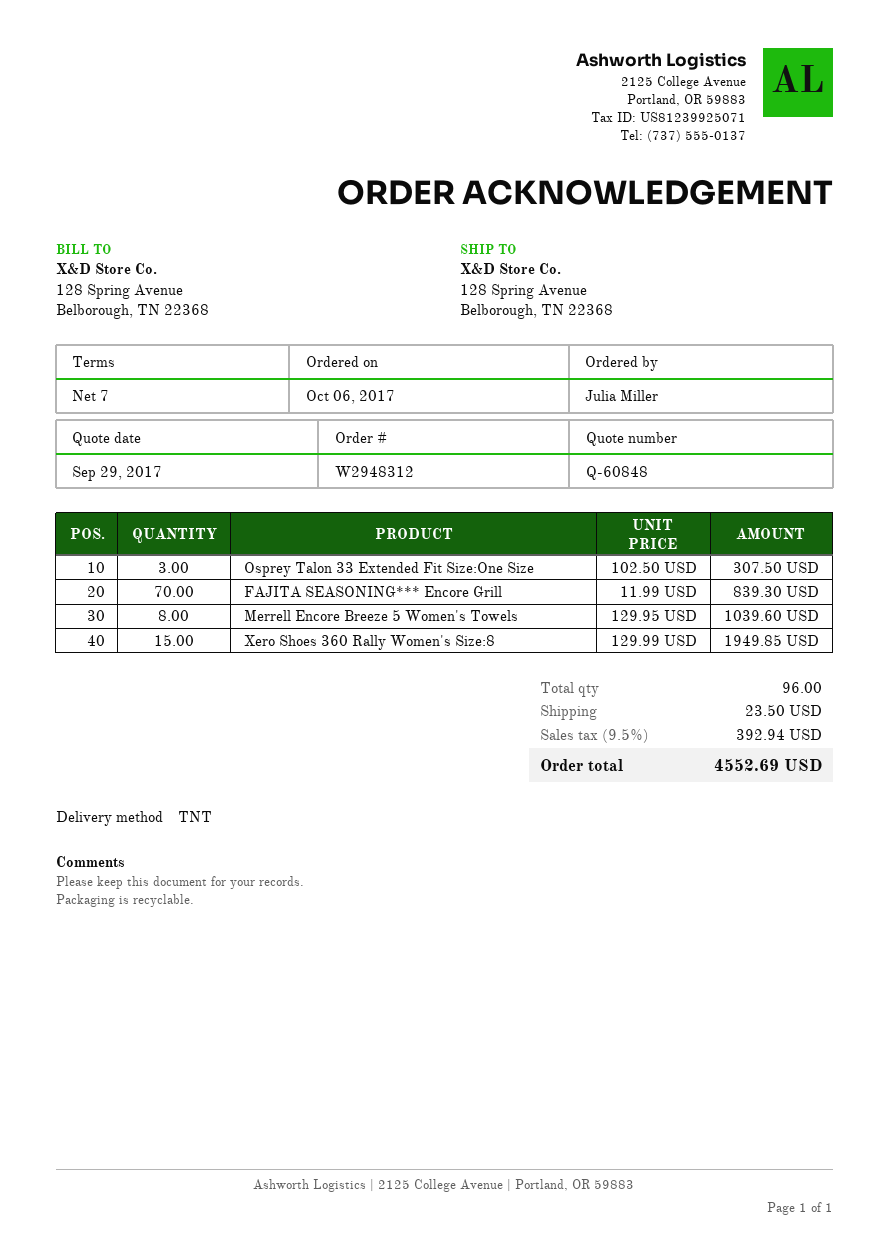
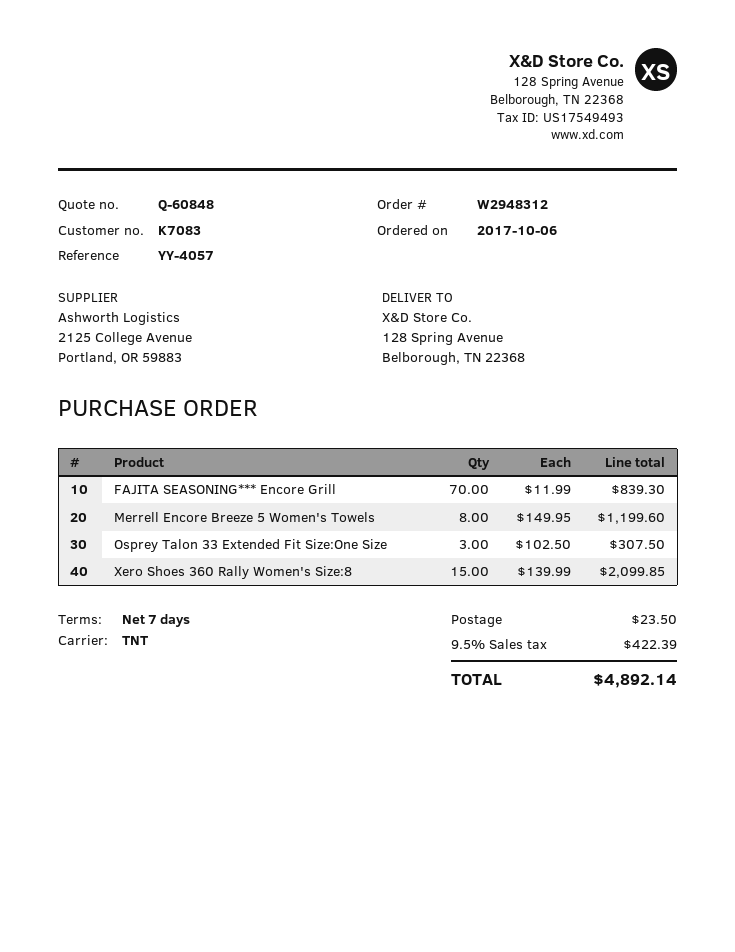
Merrell Encore Breeze 5 Women's Towels: 8 x 129.95 = 1039.60 -> 8 x 149.95 = 1199.60
Xero Shoes 360 Rally Women's Size:8: 15 x 129.99 = 1949.85 -> 15 x 139.99 = 2099.85
tax: 9.5% = 392.94 -> 9.5% = 422.39
total: 4552.69 -> 4892.14

